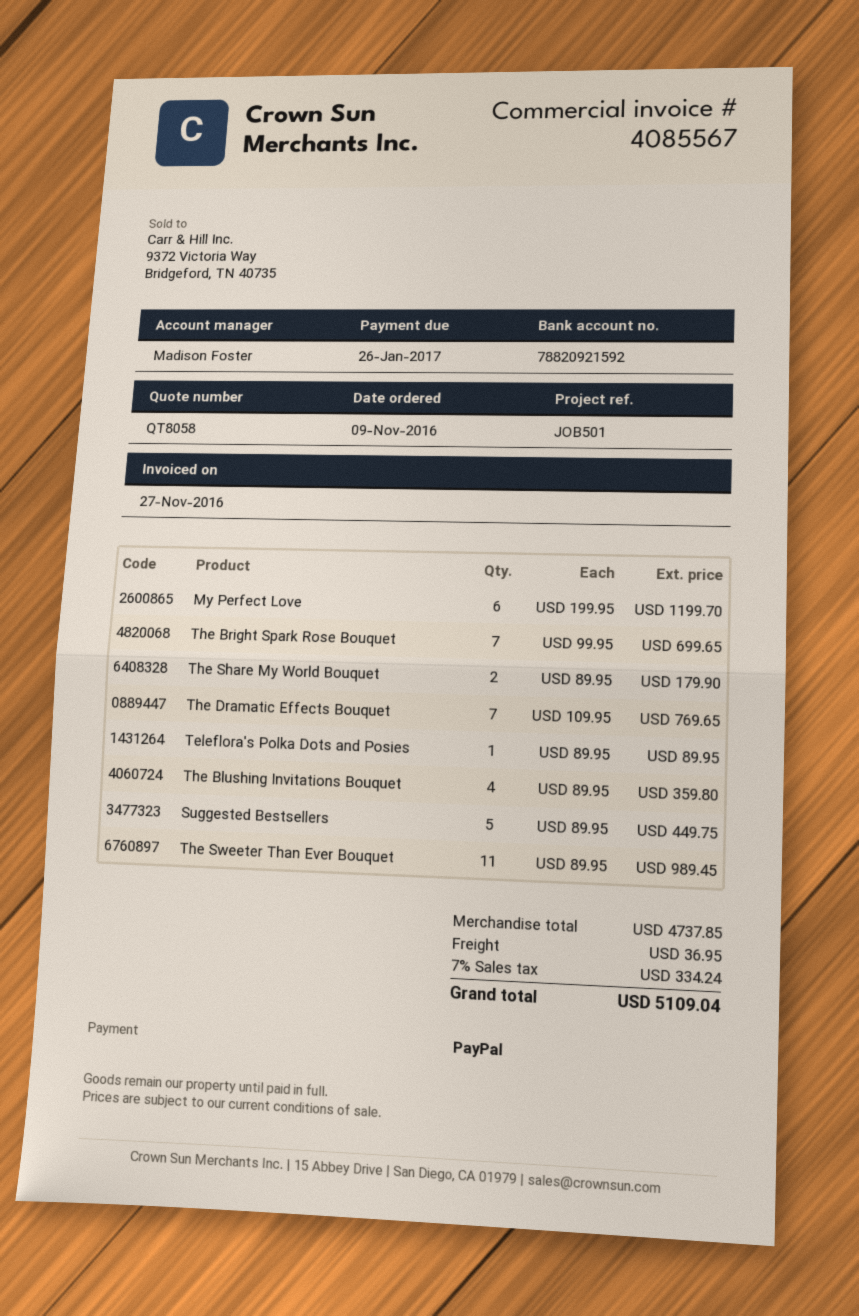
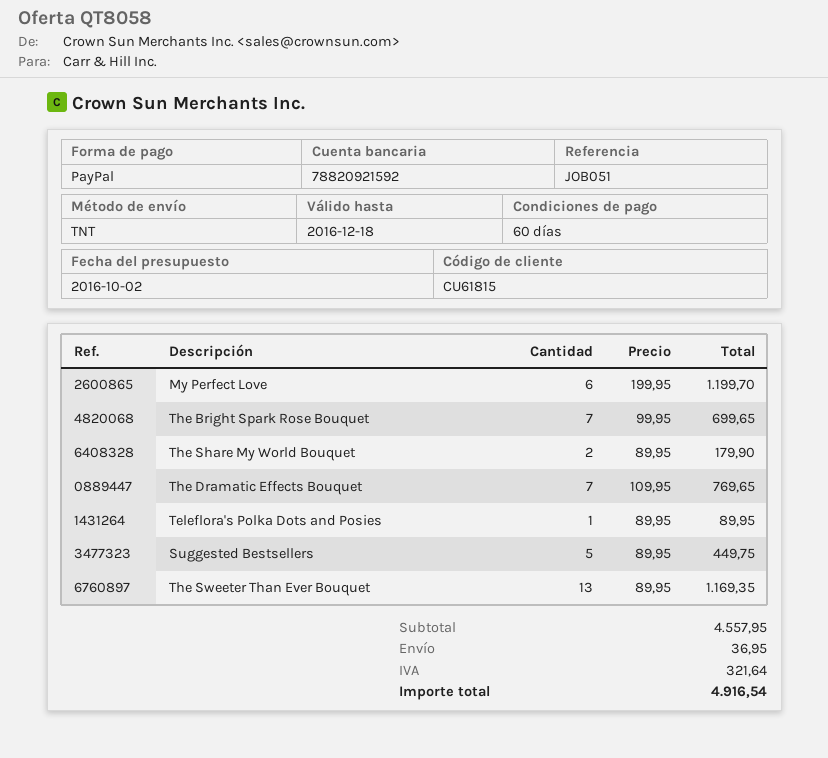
reference: JOB501 -> JOB051
The Blushing Invitations Bouquet: 4 x 89.95 = 359.80 -> none
The Sweeter Than Ever Bouquet: 11 x 89.95 = 989.45 -> 13 x 89.95 = 1169.35
subtotal: 4737.85 -> 4557.95
tax: 334.24 -> 321.64
total: 5109.04 -> 4916.54

